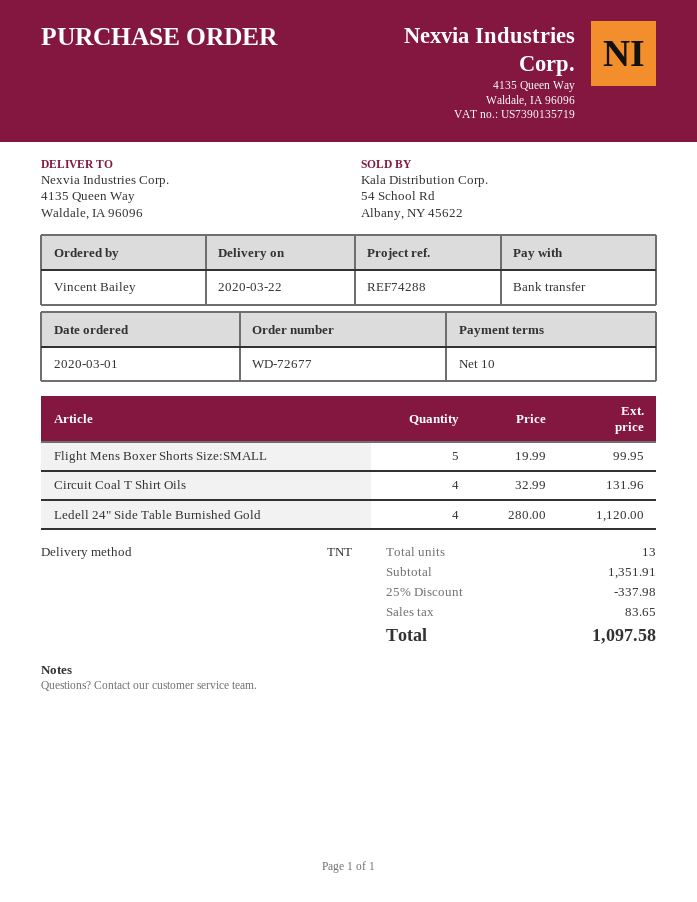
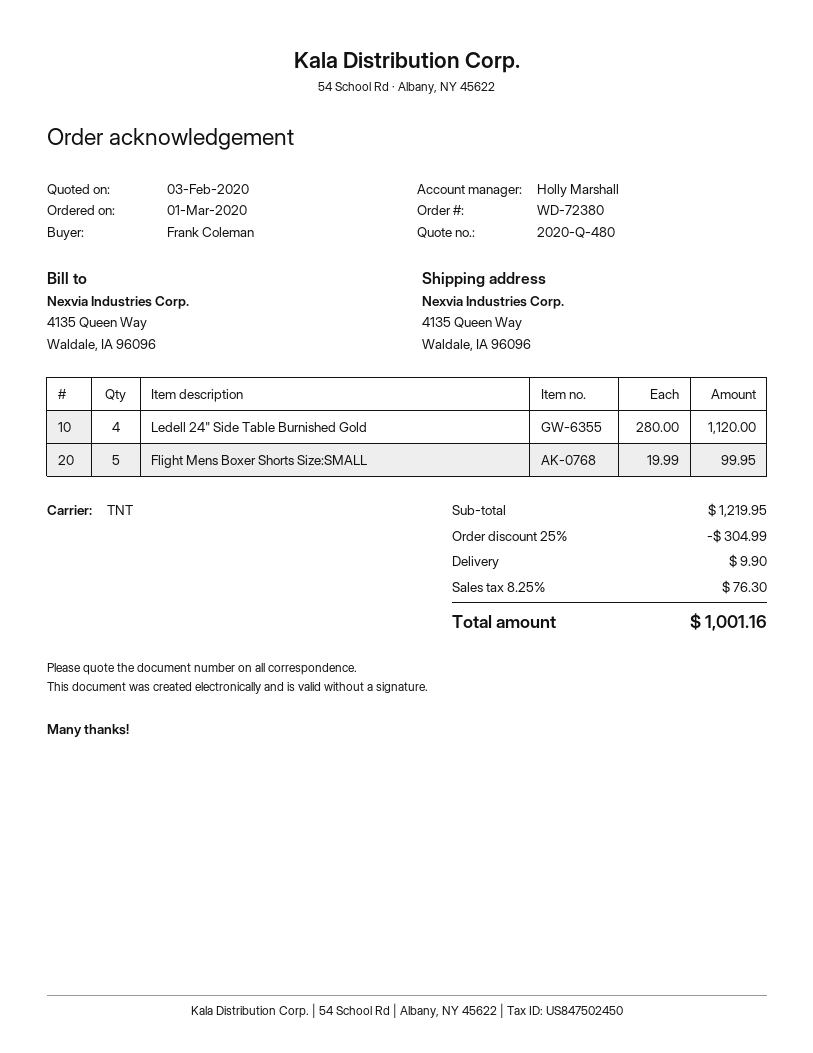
order number: WD-72677 -> WD-72380
ordered by: Vincent Bailey -> Frank Coleman
Circuit Coal T Shirt Oils: 4 x 32.99 = 131.96 -> none
subtotal: 1351.91 -> 1219.95
discount: 25% = 337.98 -> 25% = 304.99
shipping: none -> 9.90
tax: 83.65 -> 76.30
total: 1097.58 -> 1001.16

